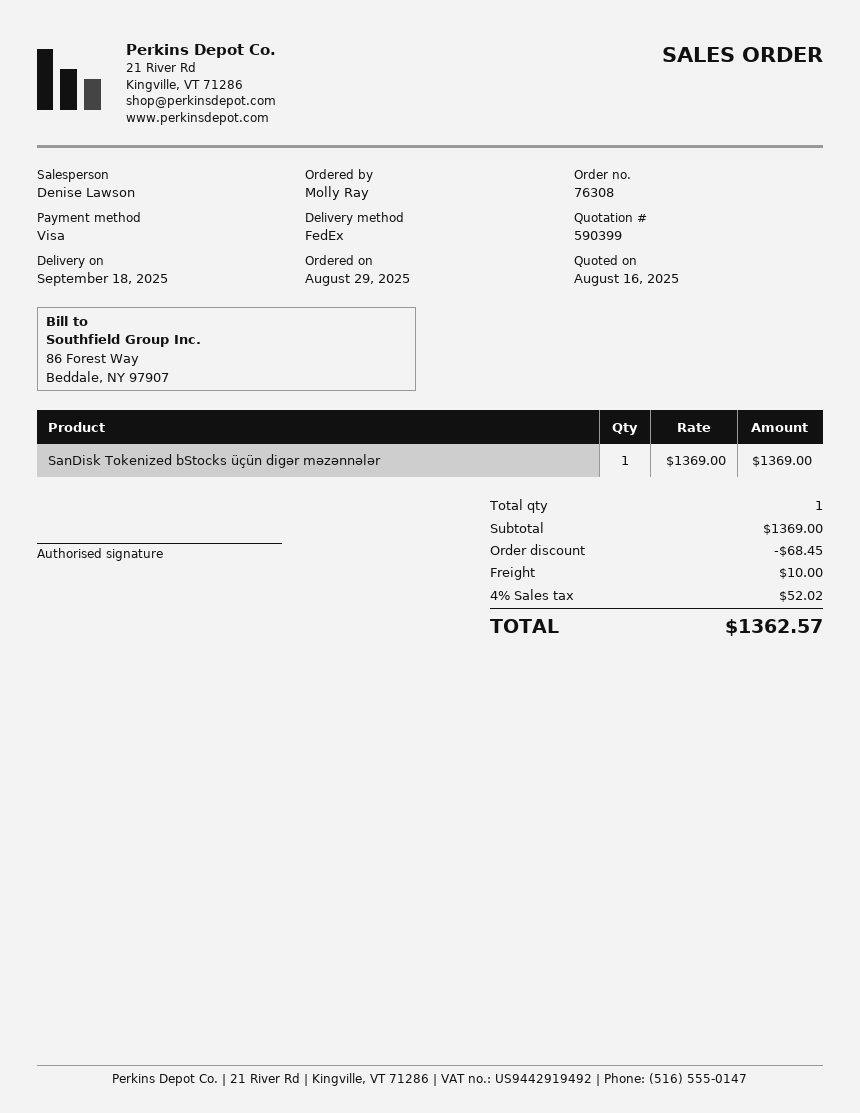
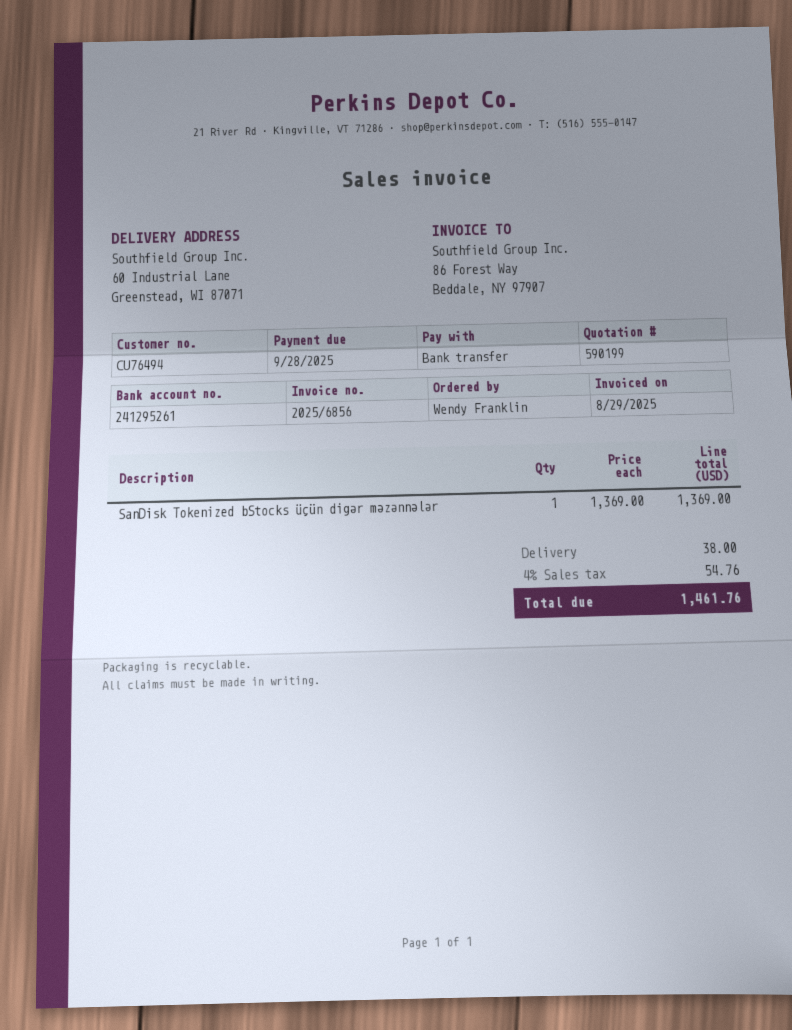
quote number: 590399 -> 590199
ordered by: Molly Ray -> Wendy Franklin
payment method: Visa -> bank transfer
discount: 68.45 -> none
shipping: 10.00 -> 38.00
tax: 4% = 52.02 -> 4% = 54.76
total: 1362.57 -> 1461.76

